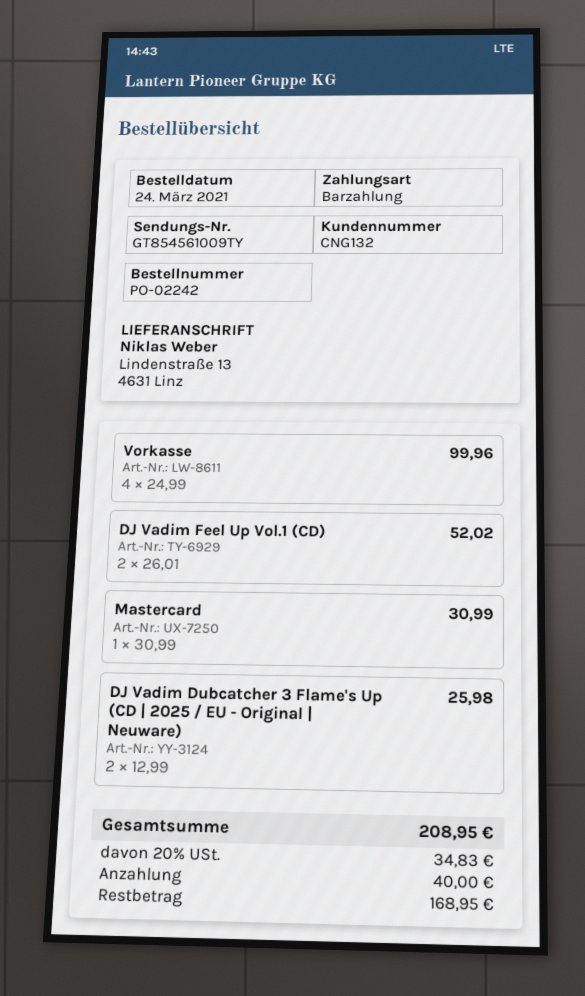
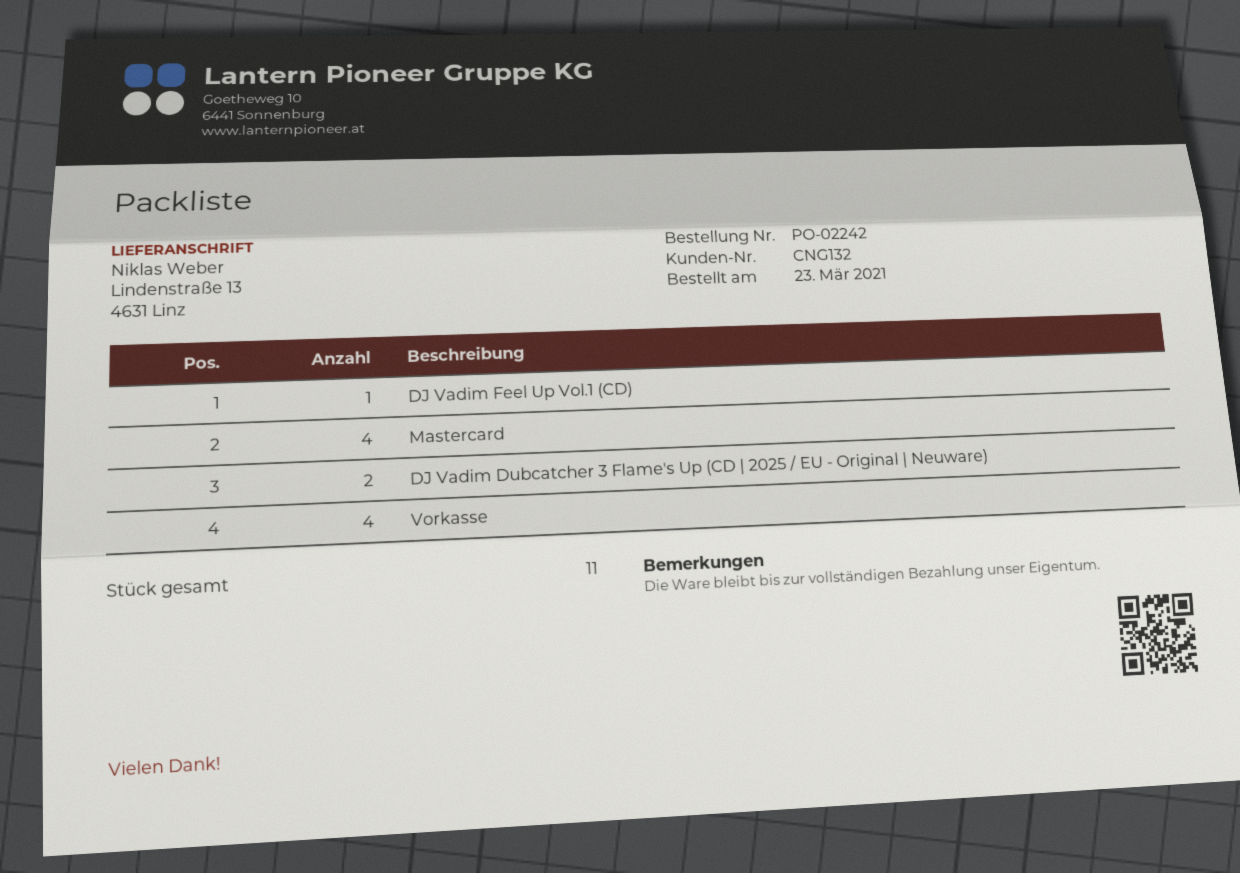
order date: 2021-03-24 -> 2021-03-23
DJ Vadim Feel Up Vol.1 (CD): 2 -> 1
Mastercard: 1 -> 4

